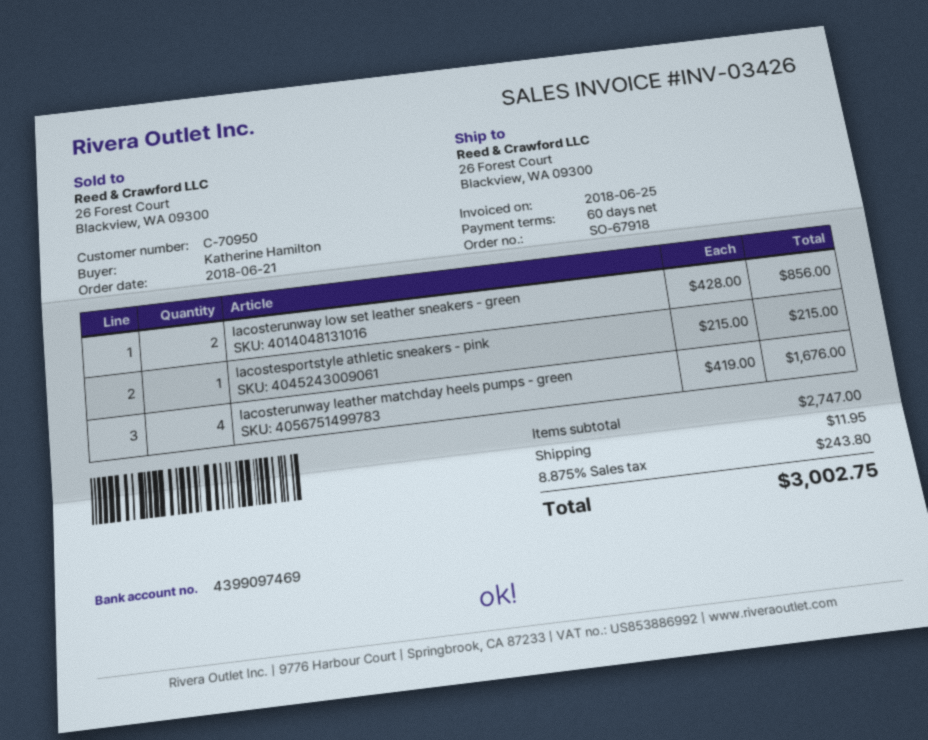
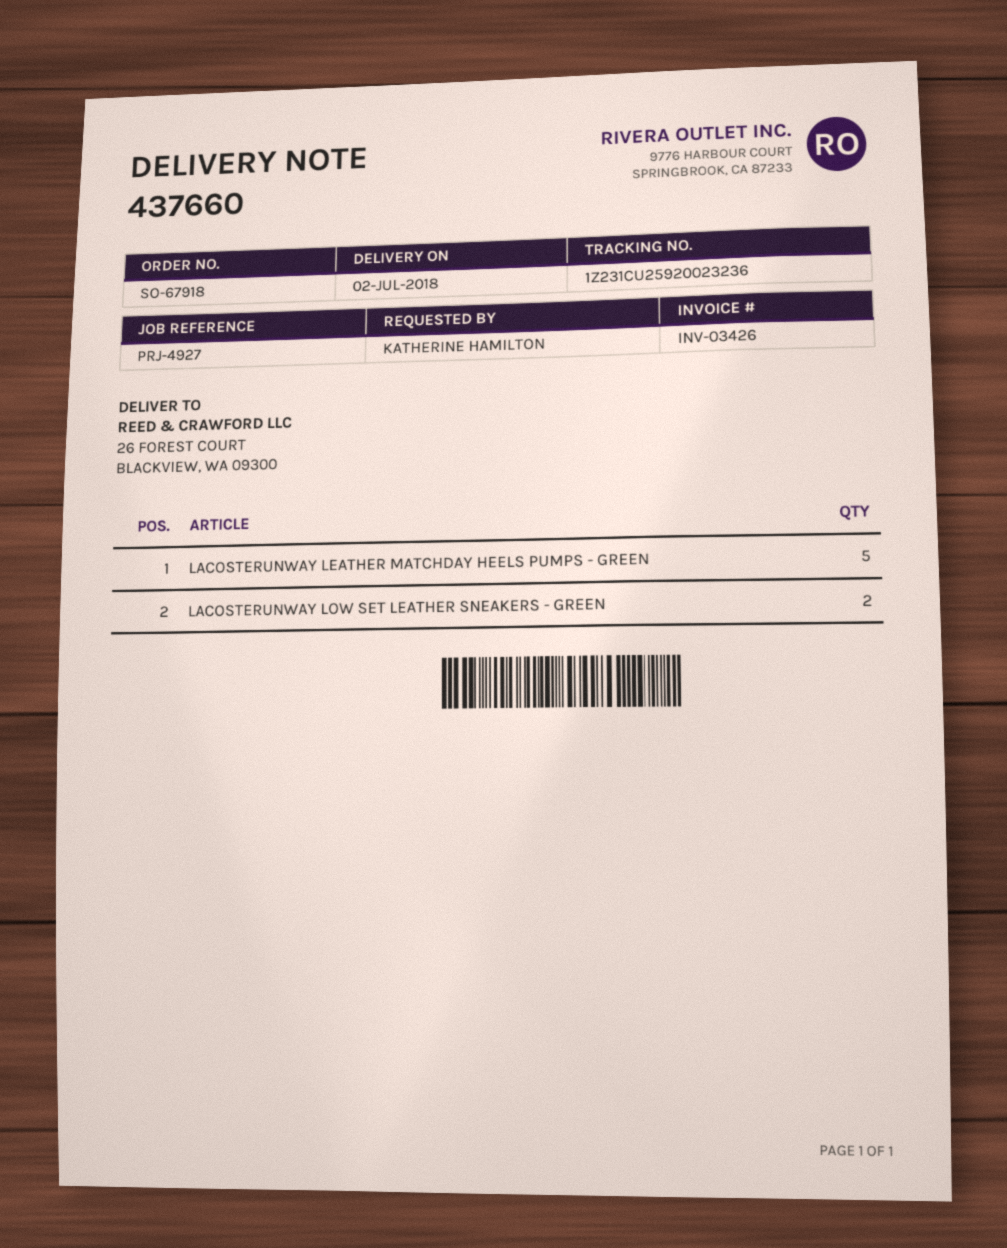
lacostesportstyle athletic sneakers - pink: 1 -> none
lacosterunway leather matchday heels pumps - green: 4 -> 5

